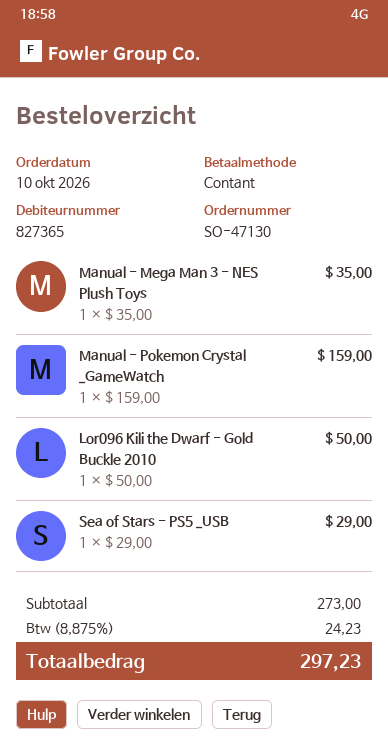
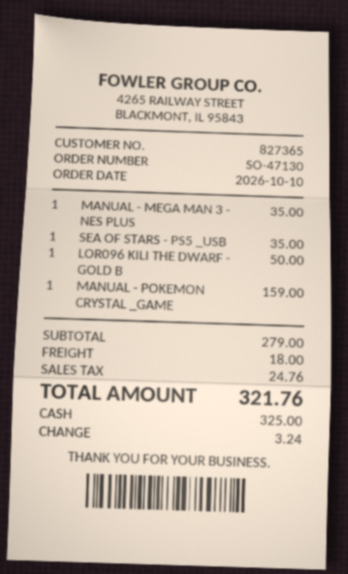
Sea of Stars - PS5 _USB: 1 for 29.00 -> 1 for 35.00
subtotal: 273.00 -> 279.00
shipping: none -> 18.00
tax: 24.23 -> 24.76
total: 297.23 -> 321.76

